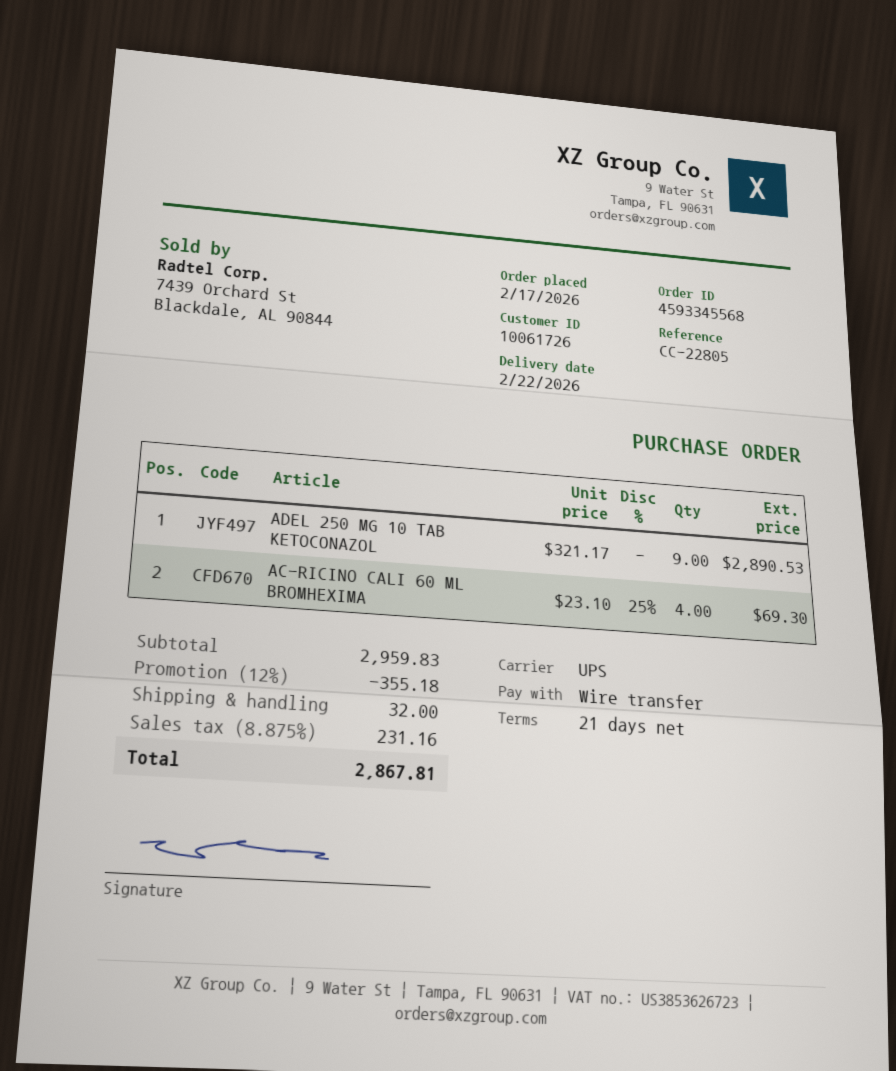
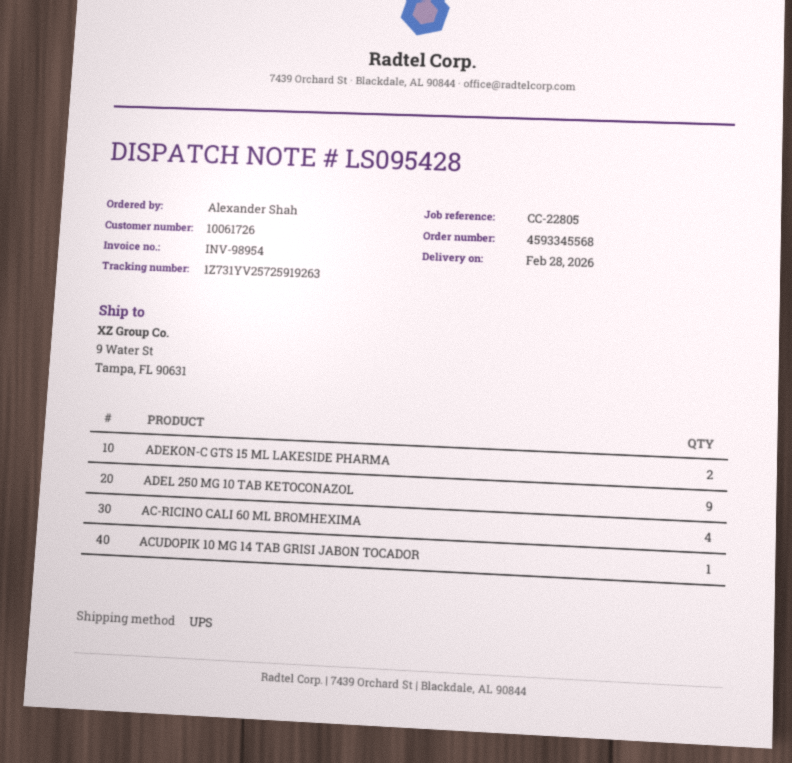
delivery date: 2026-02-22 -> 2026-02-28
ADEKON-C GTS 15 ML LAKESIDE PHARMA: none -> 2
ACUDOPIK 10 MG 14 TAB GRISI JABON TOCADOR: none -> 1

